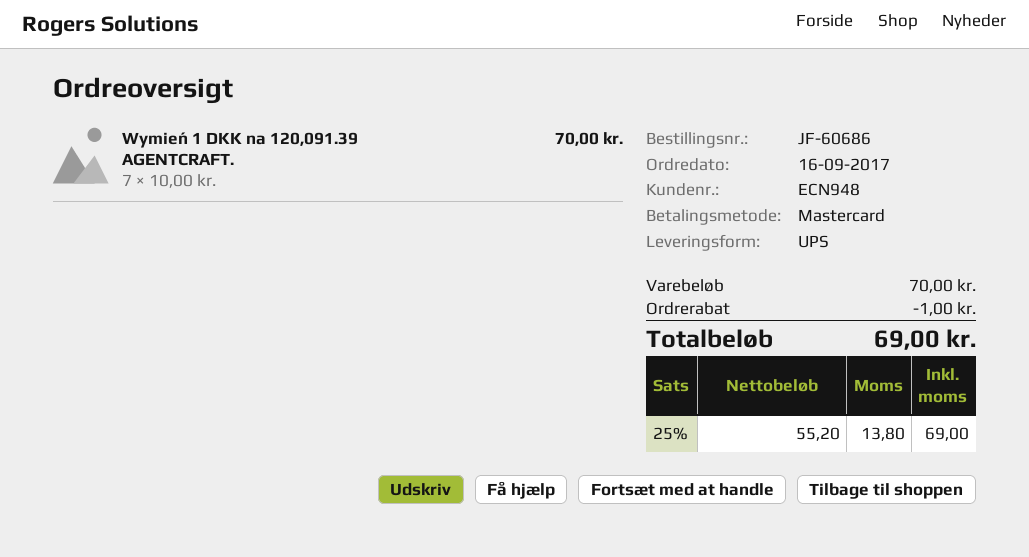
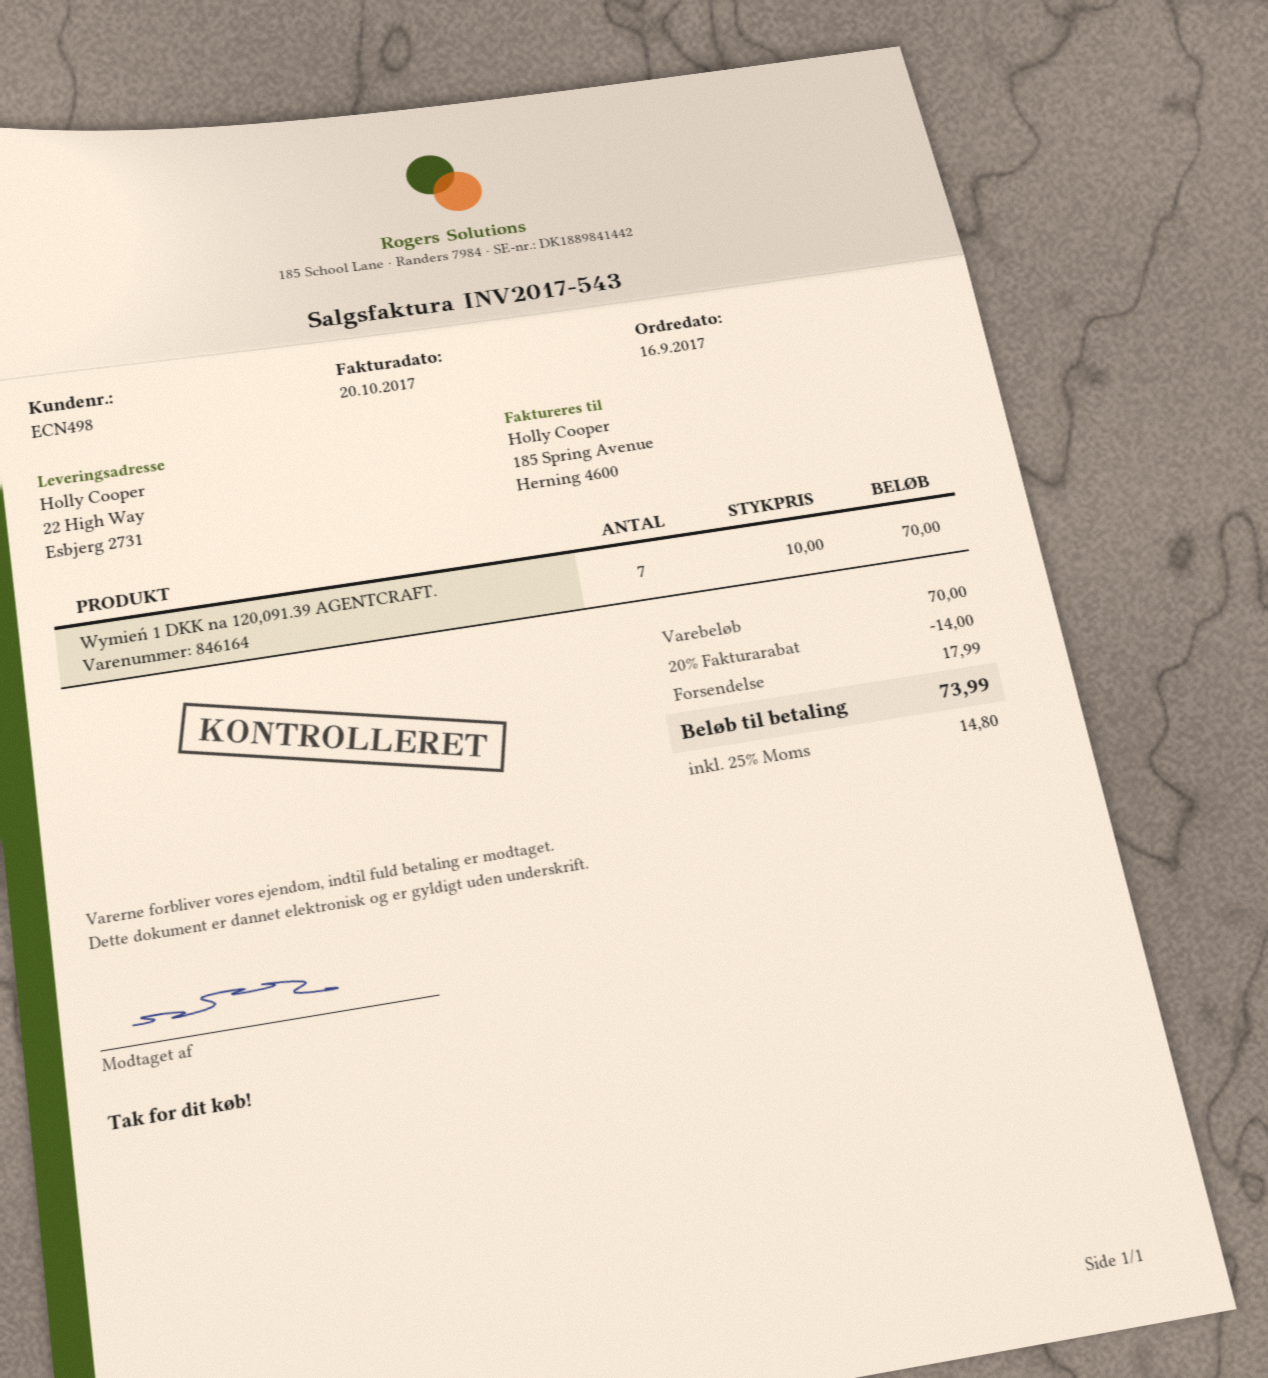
customer number: ECN948 -> ECN498
discount: 1.00 -> 14.00
shipping: none -> 17.99
tax: 25% = 13.80 -> 25% = 14.80
total: 69.00 -> 73.99

